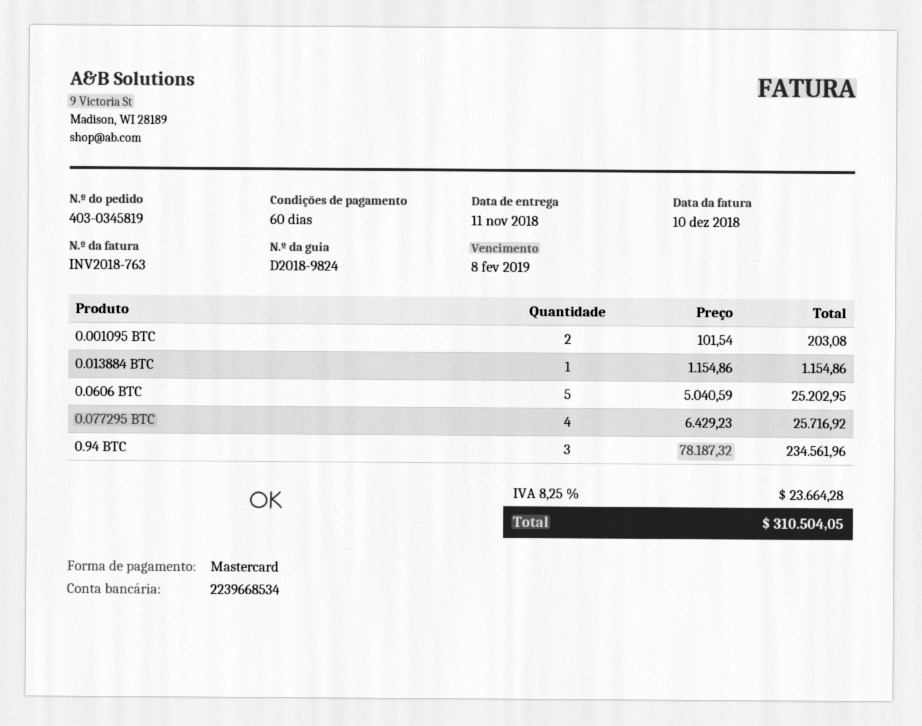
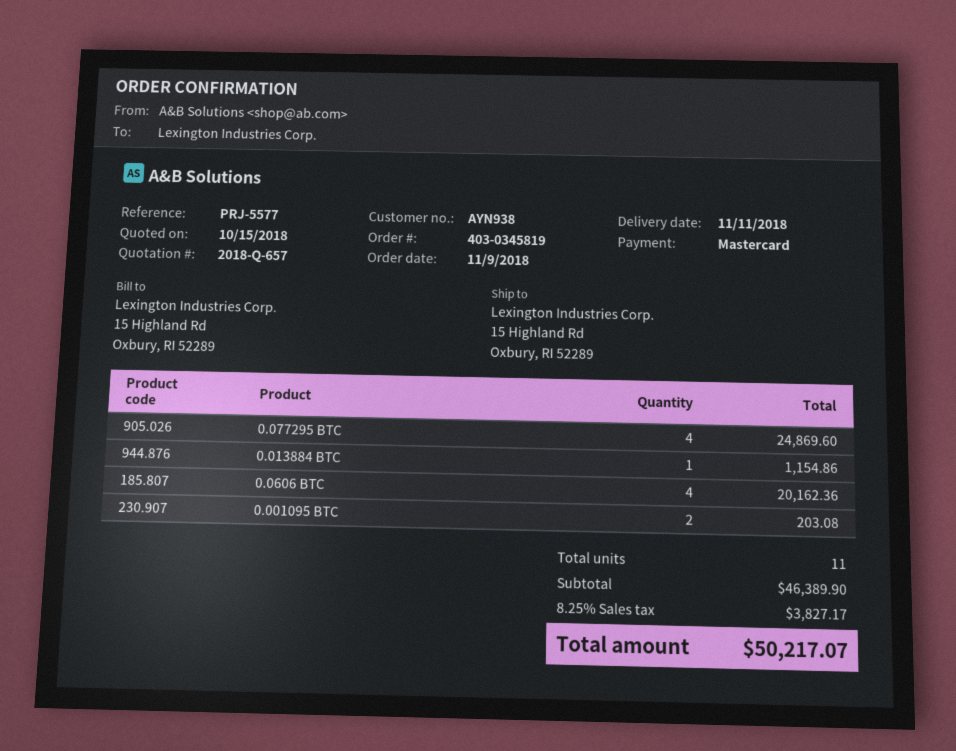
0.0606 BTC: 5 for 25202.95 -> 4 for 20162.36
0.077295 BTC: 4 for 25716.92 -> 4 for 24869.60
0.94 BTC: 3 for 234561.96 -> none
tax: 8.25% = 23664.28 -> 8.25% = 3827.17
total: 310504.05 -> 50217.07

